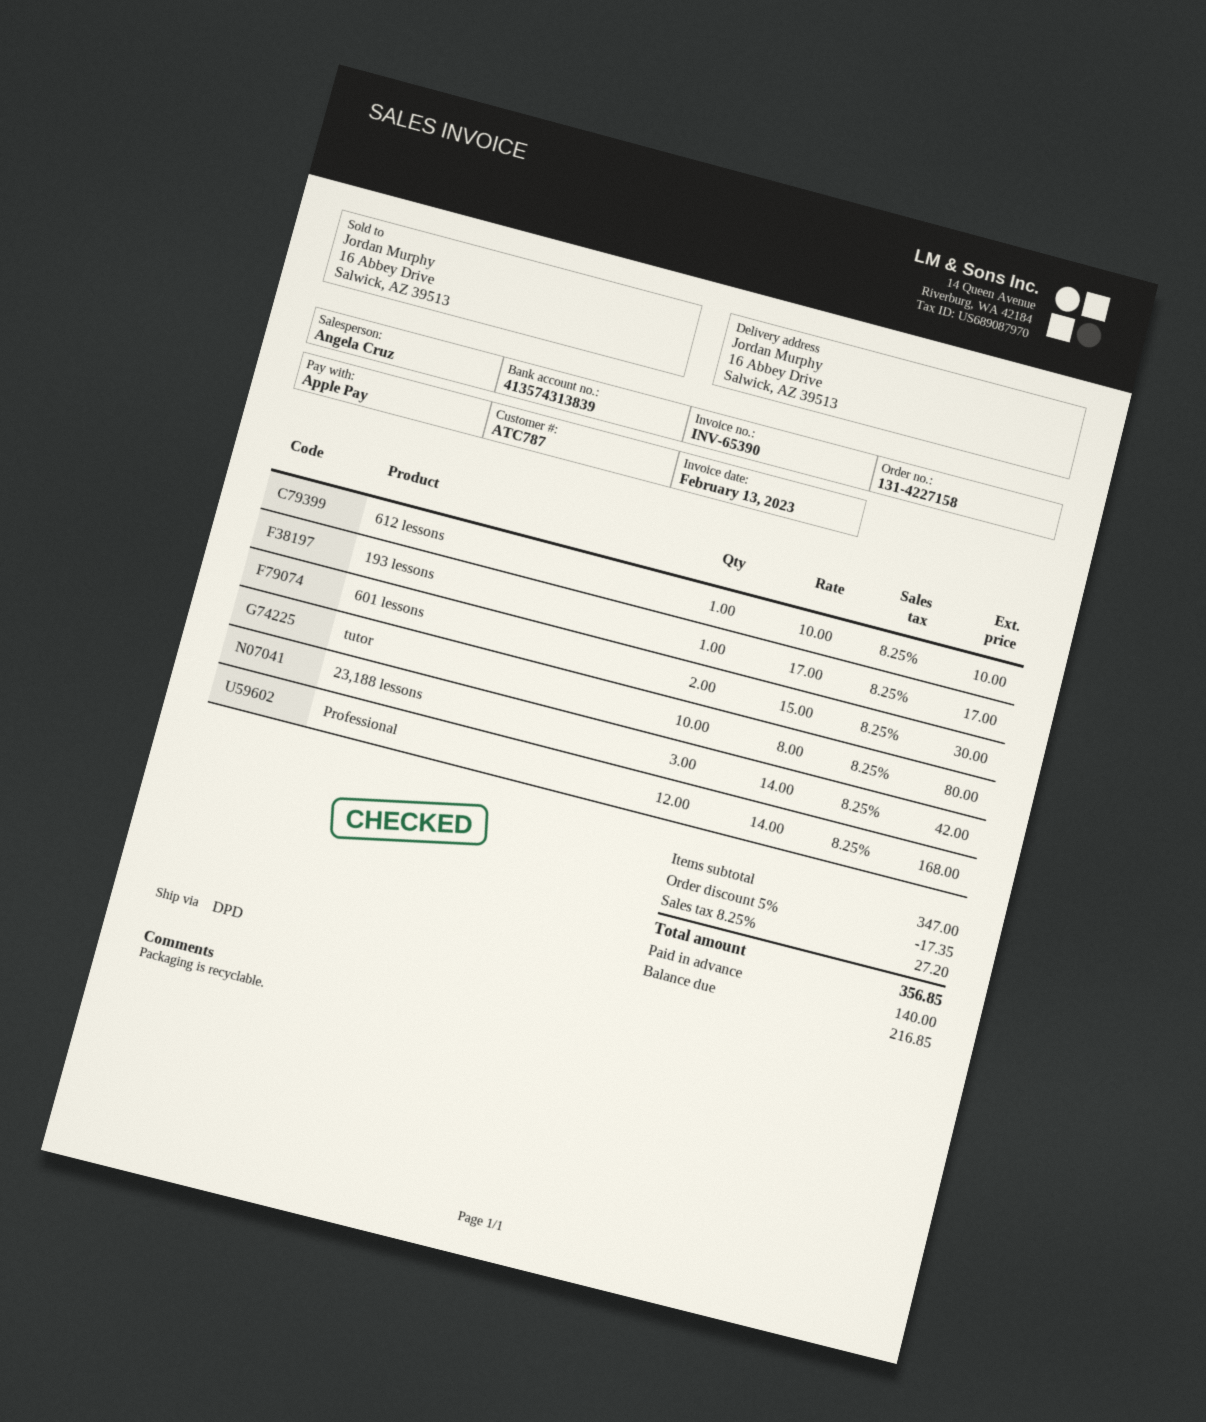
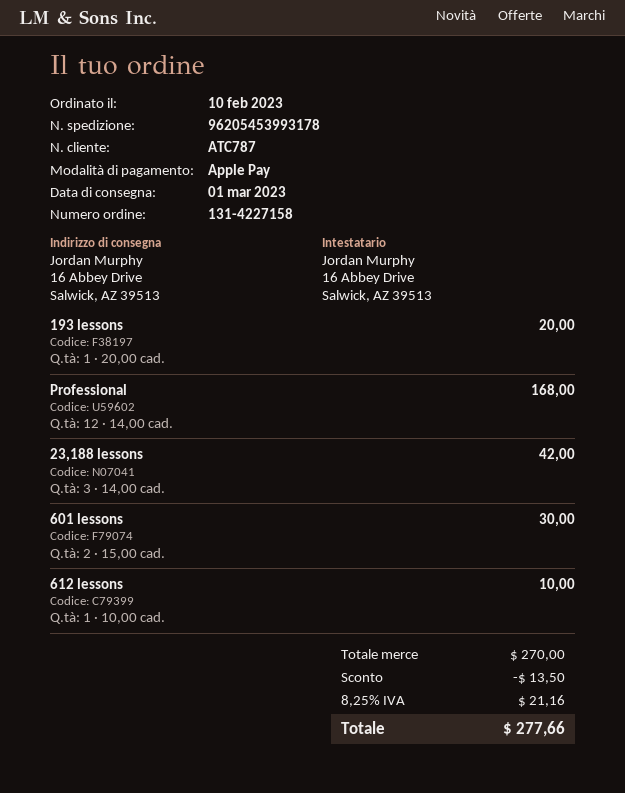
193 lessons: 1 x 17.00 = 17.00 -> 1 x 20.00 = 20.00
tutor: 10 x 8.00 = 80.00 -> none
subtotal: 347.00 -> 270.00
discount: 17.35 -> 13.50
tax: 8.25% = 27.20 -> 8.25% = 21.16
total: 356.85 -> 277.66

